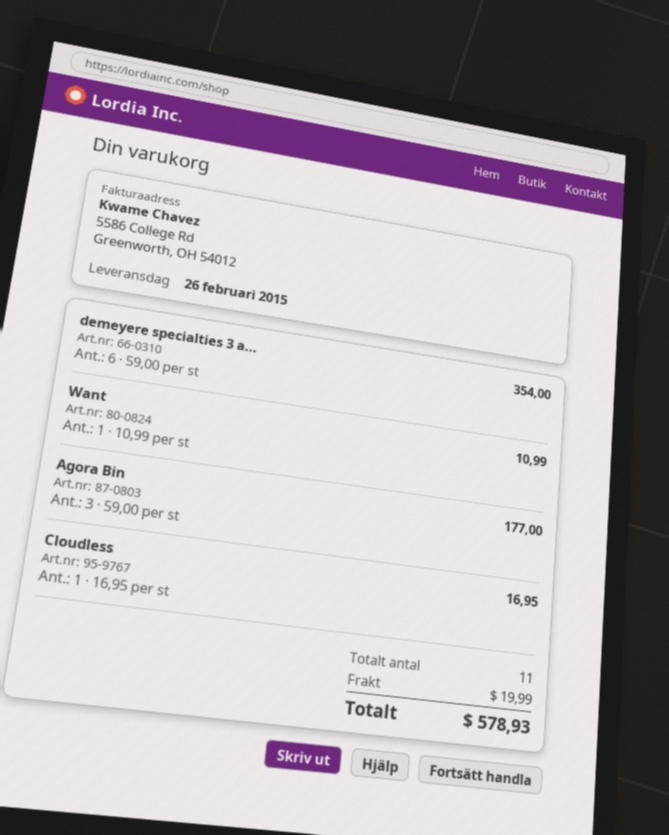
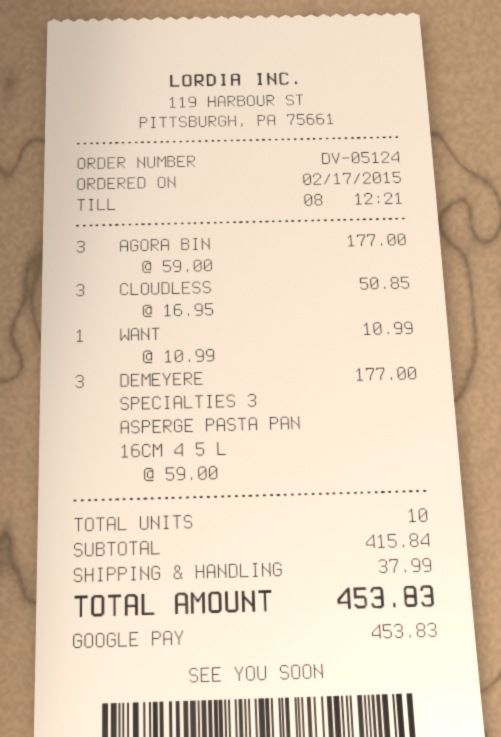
demeyere specialties 3 a...: 6 x 59.00 = 354.00 -> 3 x 59.00 = 177.00
Cloudless: 1 x 16.95 = 16.95 -> 3 x 16.95 = 50.85
total quantity: 11 -> 10
shipping: 19.99 -> 37.99
total: 578.93 -> 453.83

